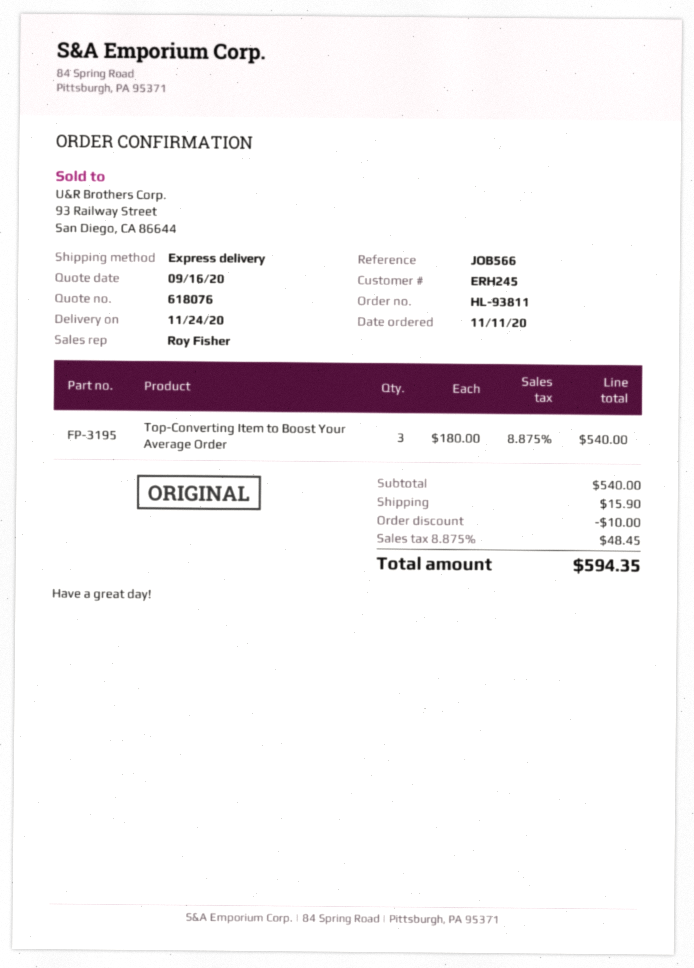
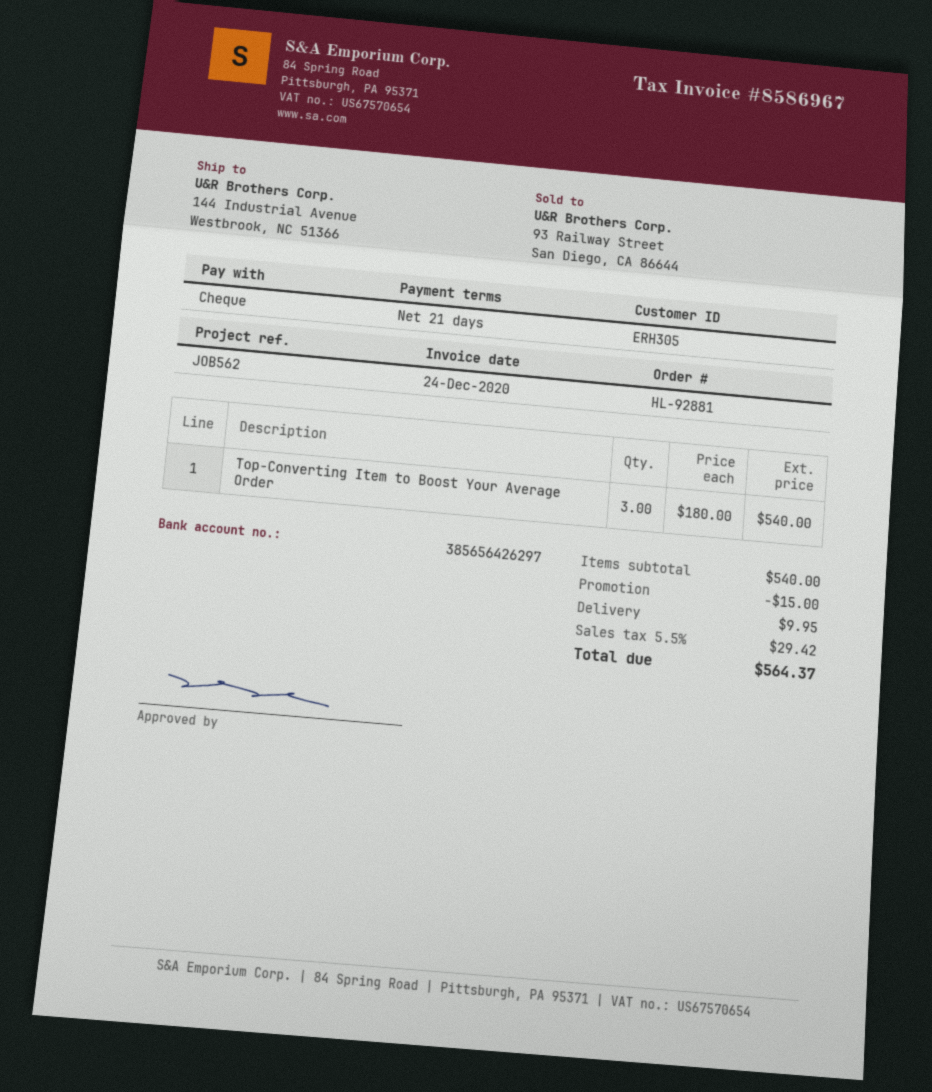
order number: HL-93811 -> HL-92881
customer number: ERH245 -> ERH305
reference: JOB566 -> JOB562
discount: 10.00 -> 15.00
shipping: 15.90 -> 9.95
tax: 8.875% = 48.45 -> 5.5% = 29.42
total: 594.35 -> 564.37

